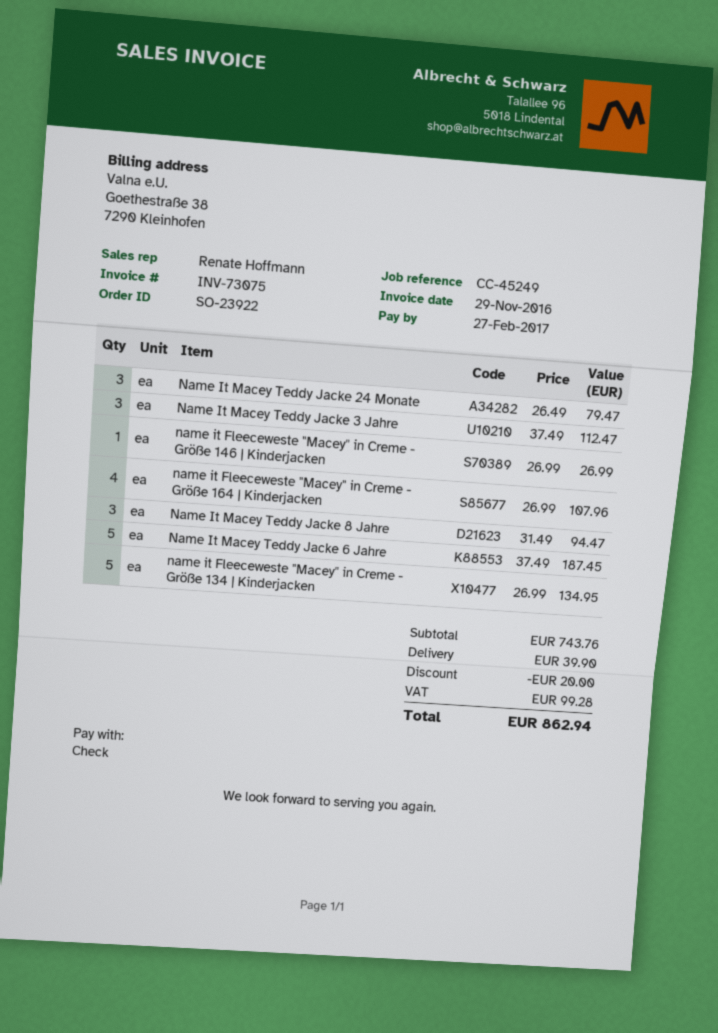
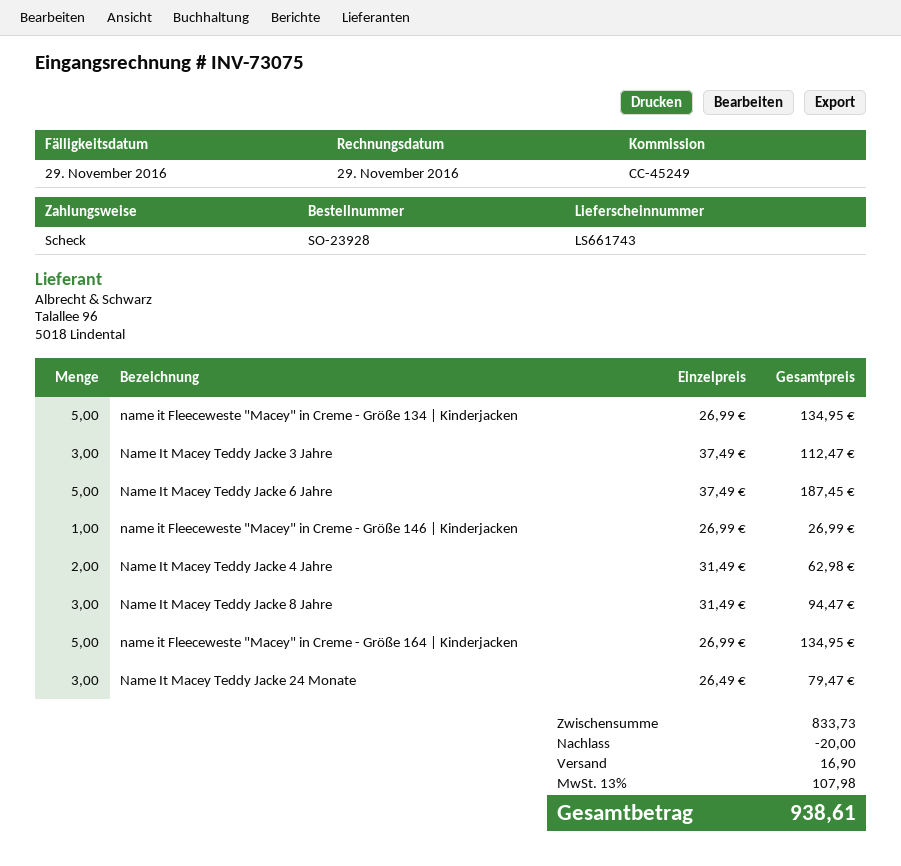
order number: SO-23922 -> SO-23928
due date: 2017-02-27 -> 2016-11-29
name it Fleeceweste "Macey" in Creme - Größe 164 | Kinderjacken: 4 x 26.99 = 107.96 -> 5 x 26.99 = 134.95
Name It Macey Teddy Jacke 4 Jahre: none -> 2 x 31.49 = 62.98
subtotal: 743.76 -> 833.73
shipping: 39.90 -> 16.90
tax: 99.28 -> 107.98
total: 862.94 -> 938.61

